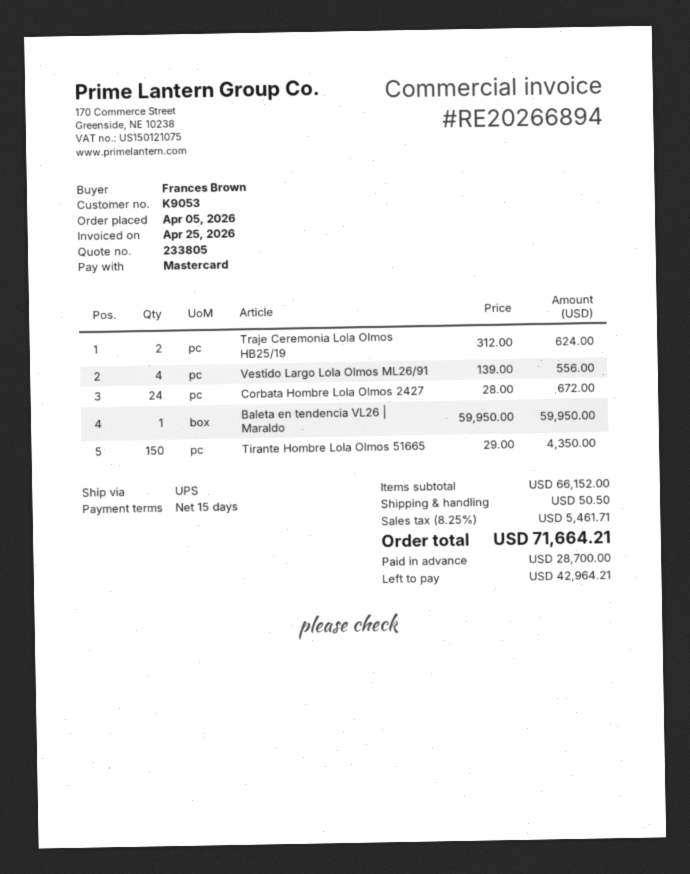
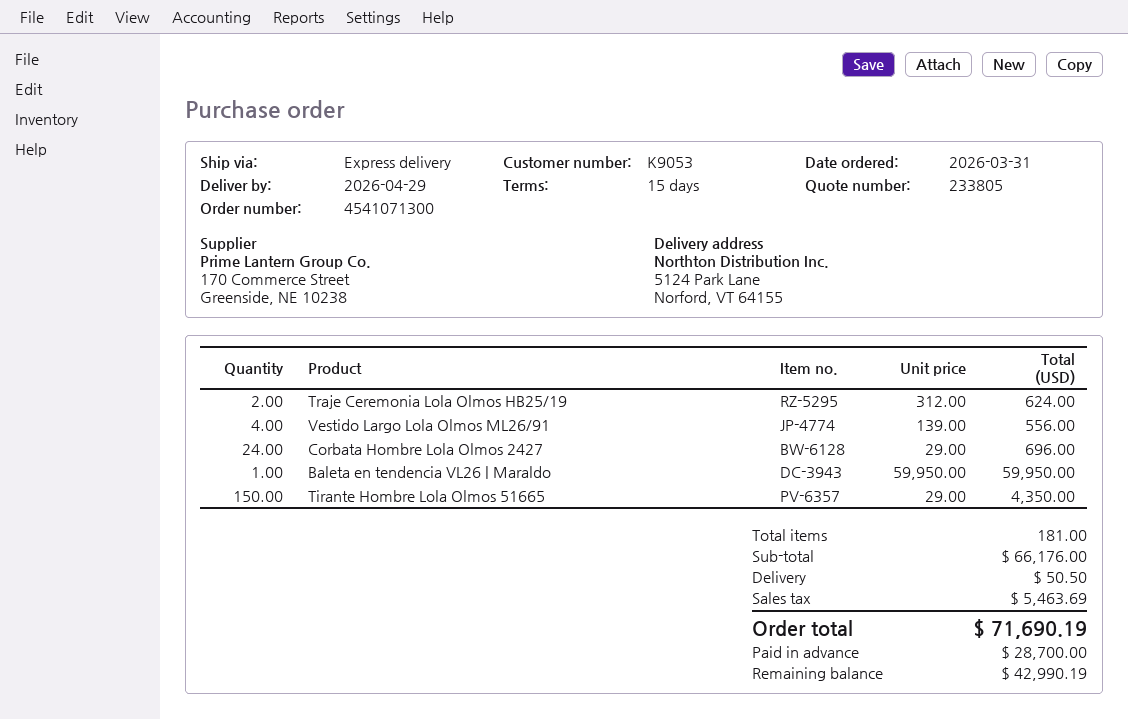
order date: 2026-04-05 -> 2026-03-31
shipping method: UPS -> express
Corbata Hombre Lola Olmos 2427: 24 x 28.00 = 672.00 -> 24 x 29.00 = 696.00
subtotal: 66152.00 -> 66176.00
tax: 5461.71 -> 5463.69
total: 71664.21 -> 71690.19
balance: 42964.21 -> 42990.19

